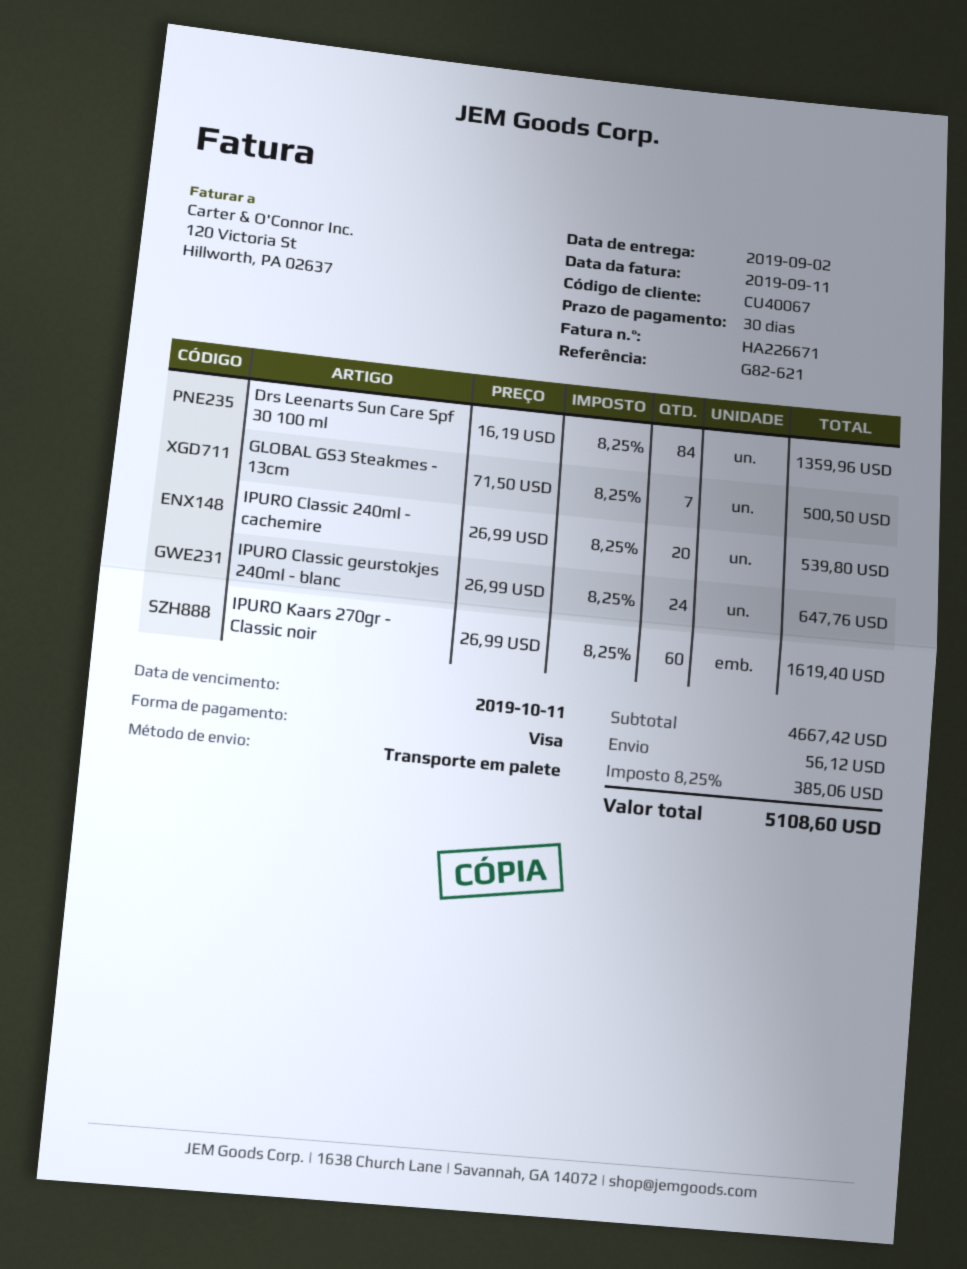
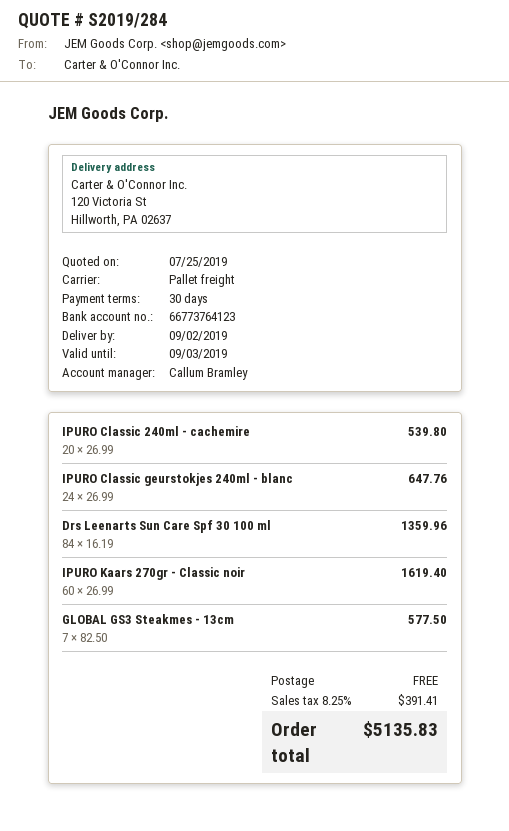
GLOBAL GS3 Steakmes - 13cm: 7 x 71.50 = 500.50 -> 7 x 82.50 = 577.50
shipping: 56.12 -> 0.00
tax: 8.25% = 385.06 -> 8.25% = 391.41
total: 5108.60 -> 5135.83

